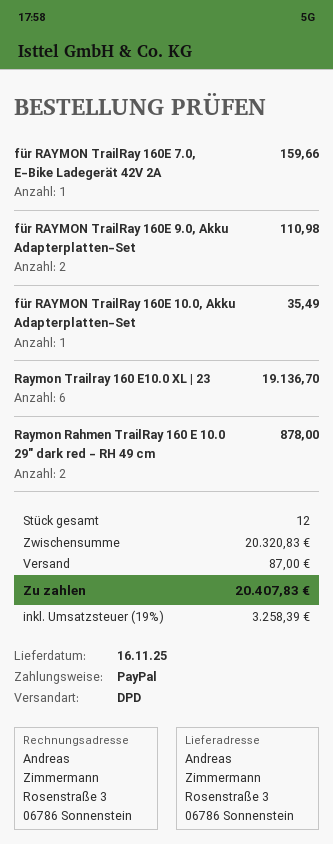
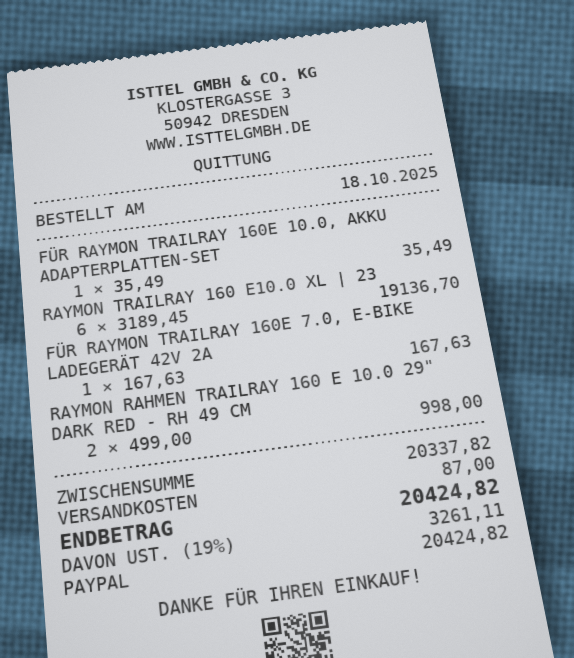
für RAYMON TrailRay 160E 7.0, E-Bike Ladegerät 42V 2A: 1 for 159.66 -> 1 for 167.63
für RAYMON TrailRay 160E 9.0, Akku Adapterplatten-Set: 2 for 110.98 -> none
Raymon Rahmen TrailRay 160 E 10.0 29" dark red - RH 49 cm: 2 for 878.00 -> 2 for 998.00
subtotal: 20320.83 -> 20337.82
tax: 19% = 3258.39 -> 19% = 3261.11
total: 20407.83 -> 20424.82

